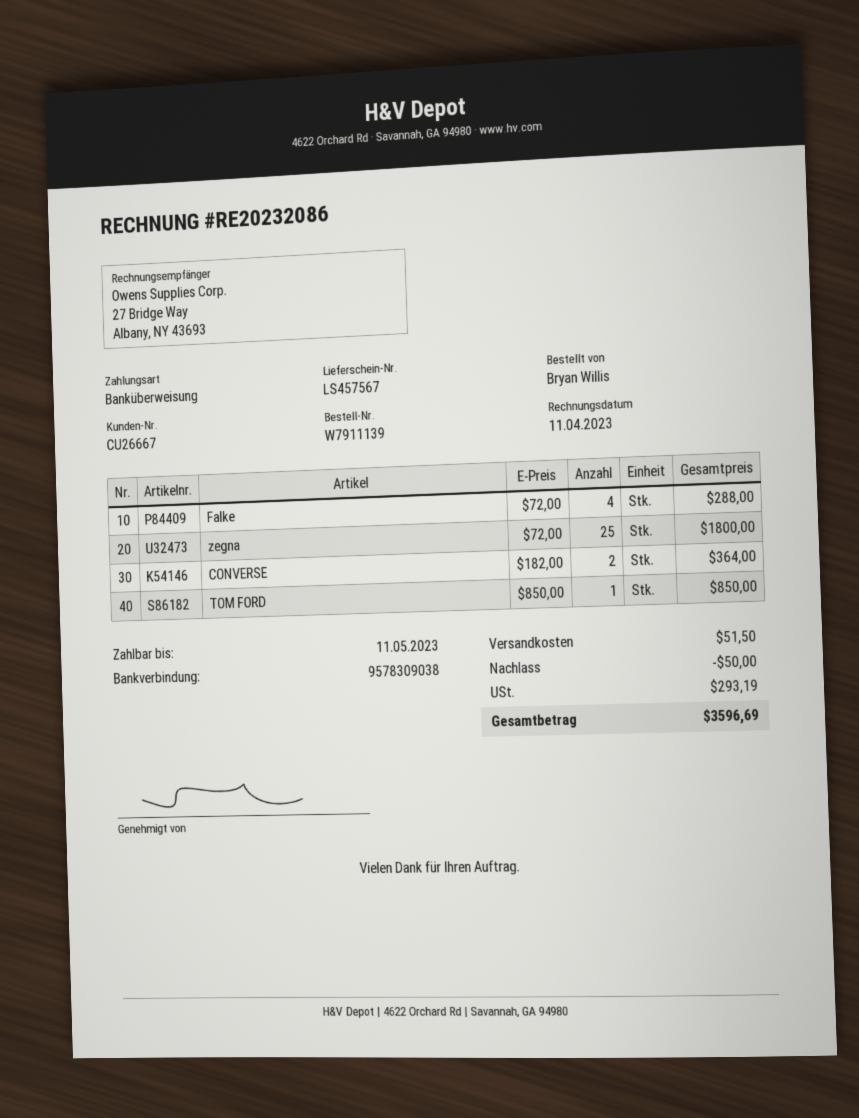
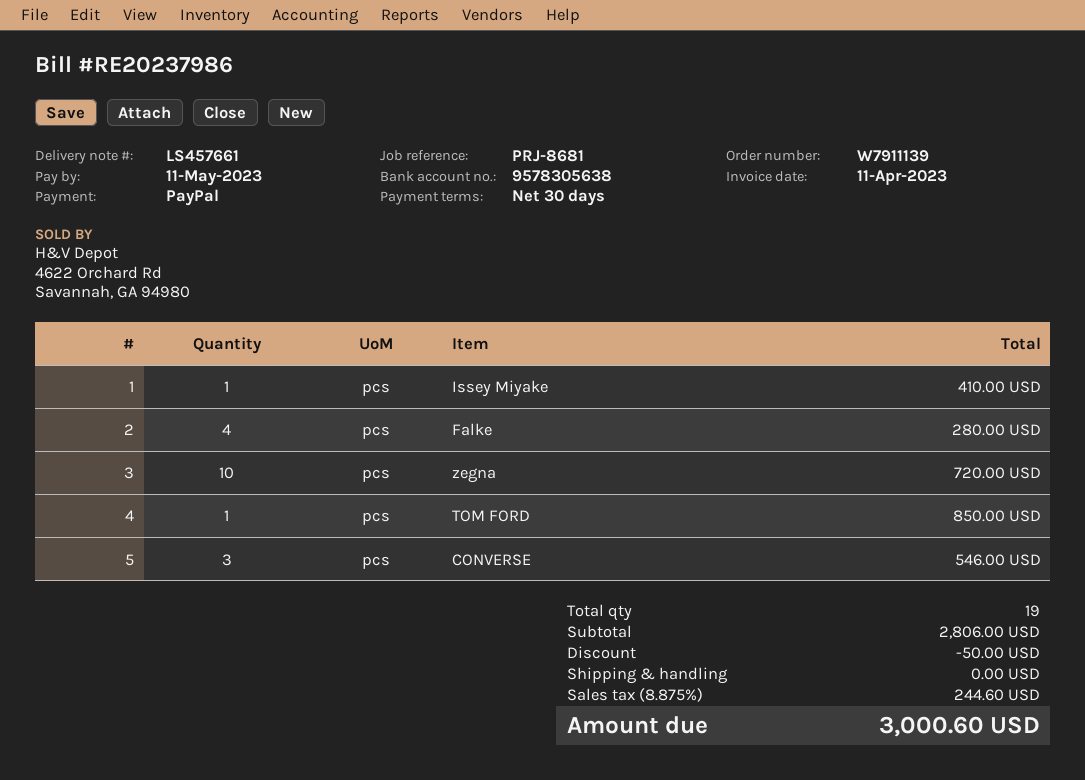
delivery note number: LS457567 -> LS457661
invoice number: RE20232086 -> RE20237986
payment method: bank transfer -> PayPal
bank account: 9578309038 -> 9578305638
Falke: 4 for 288.00 -> 4 for 280.00
zegna: 25 for 1800.00 -> 10 for 720.00
CONVERSE: 2 for 364.00 -> 3 for 546.00
Issey Miyake: none -> 1 for 410.00
shipping: 51.50 -> 0.00
tax: 293.19 -> 244.60
total: 3596.69 -> 3000.60

